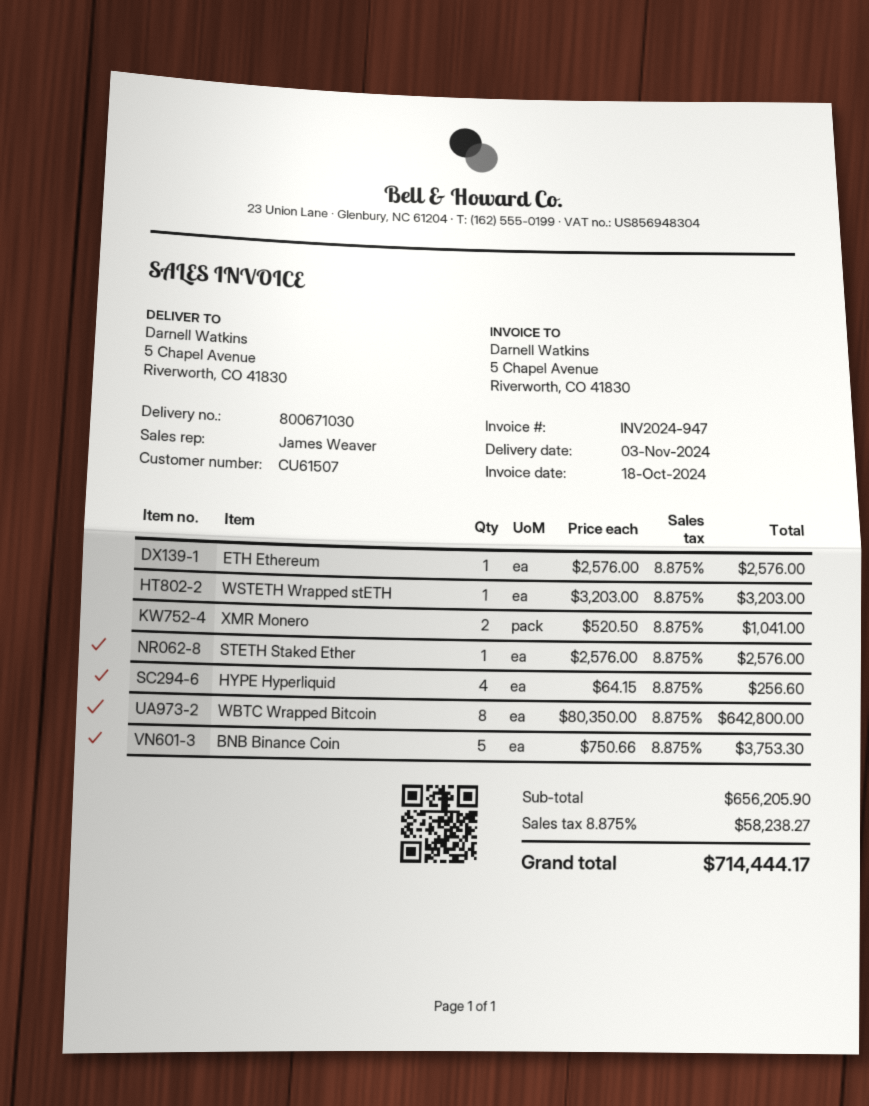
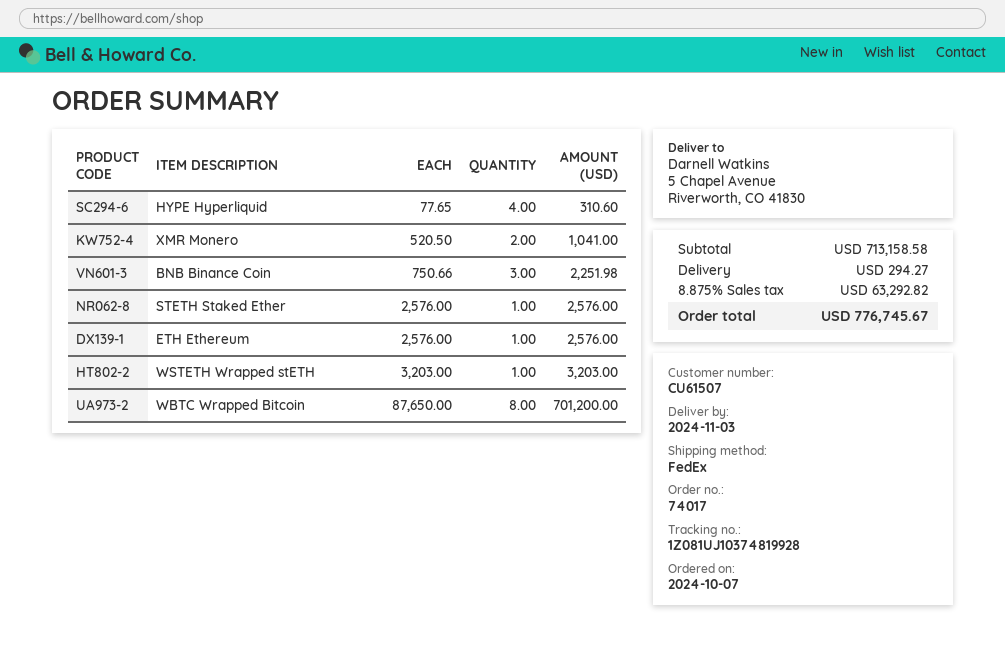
HYPE Hyperliquid: 4 x 64.15 = 256.60 -> 4 x 77.65 = 310.60
WBTC Wrapped Bitcoin: 8 x 80350.00 = 642800.00 -> 8 x 87650.00 = 701200.00
BNB Binance Coin: 5 x 750.66 = 3753.30 -> 3 x 750.66 = 2251.98
subtotal: 656205.90 -> 713158.58
shipping: none -> 294.27
tax: 8.875% = 58238.27 -> 8.875% = 63292.82
total: 714444.17 -> 776745.67

